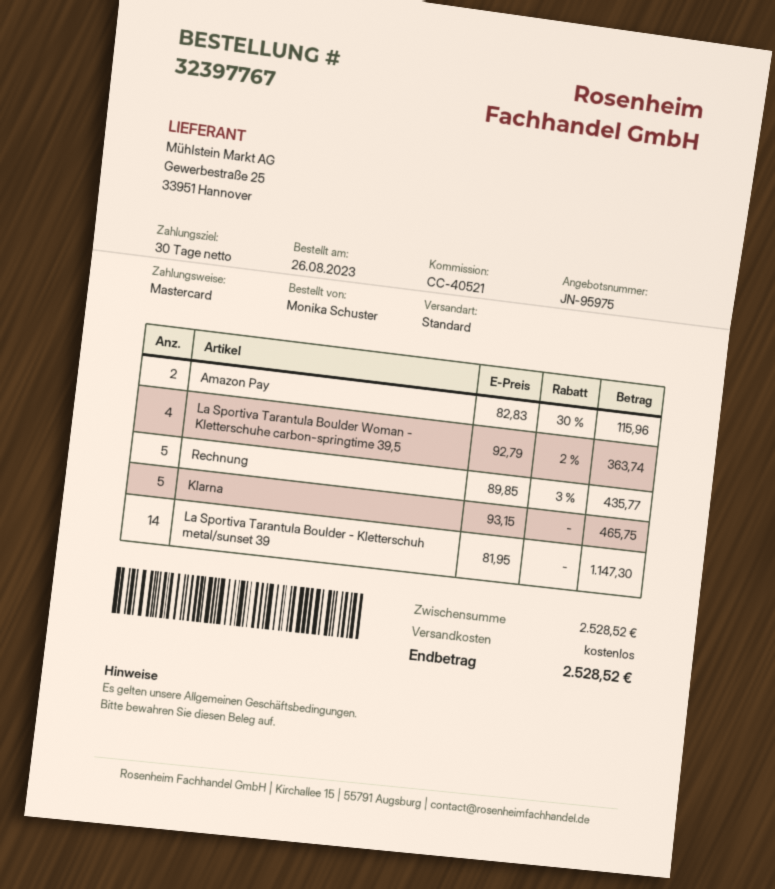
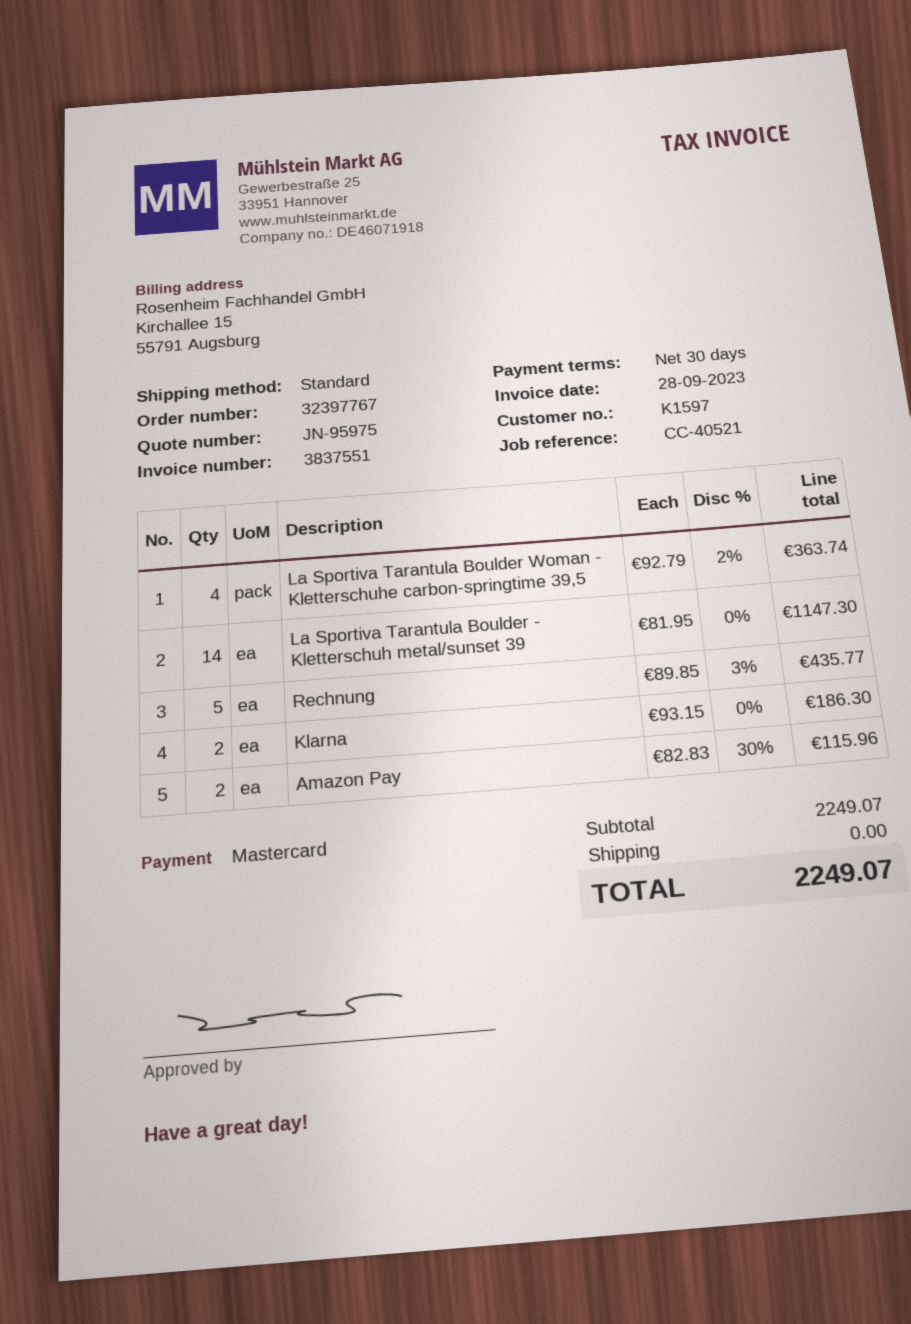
Klarna: 5 x 93.15 = 465.75 -> 2 x 93.15 = 186.30
subtotal: 2528.52 -> 2249.07
total: 2528.52 -> 2249.07

